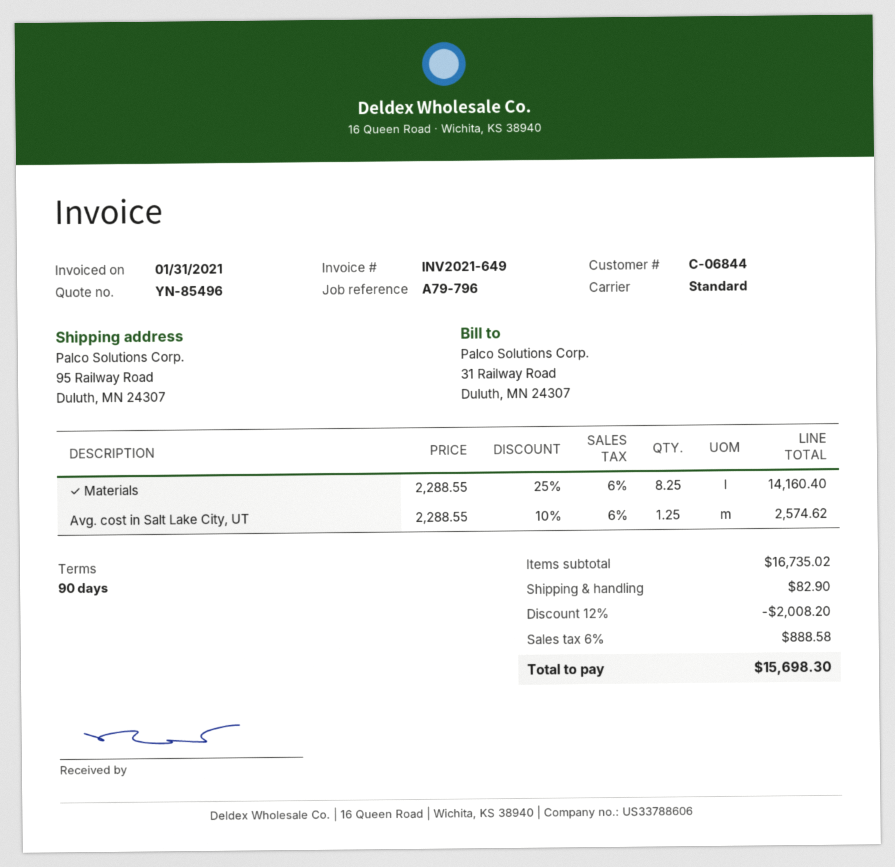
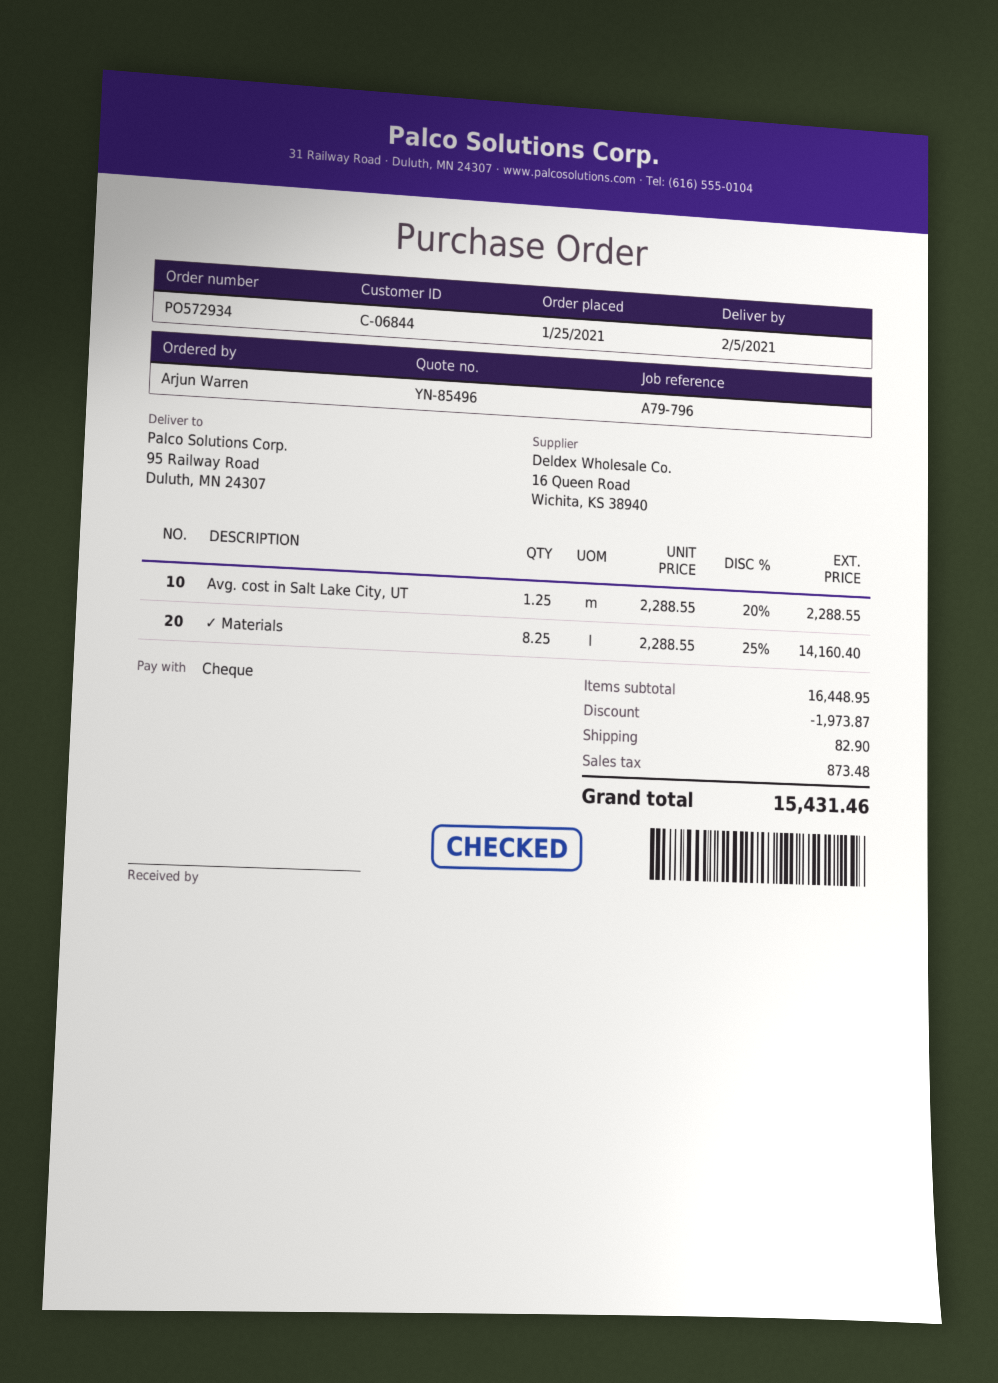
Avg. cost in Salt Lake City, UT: 1.25 x 2288.55 - 10% = 2574.62 -> 1.25 x 2288.55 - 20% = 2288.55
subtotal: 16735.02 -> 16448.95
discount: 2008.20 -> 1973.87
tax: 888.58 -> 873.48
total: 15698.30 -> 15431.46

